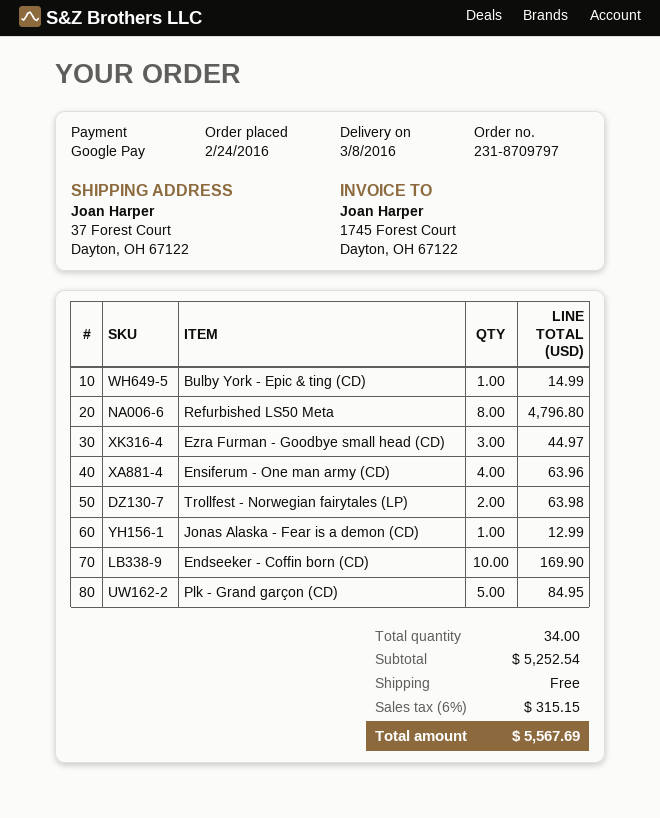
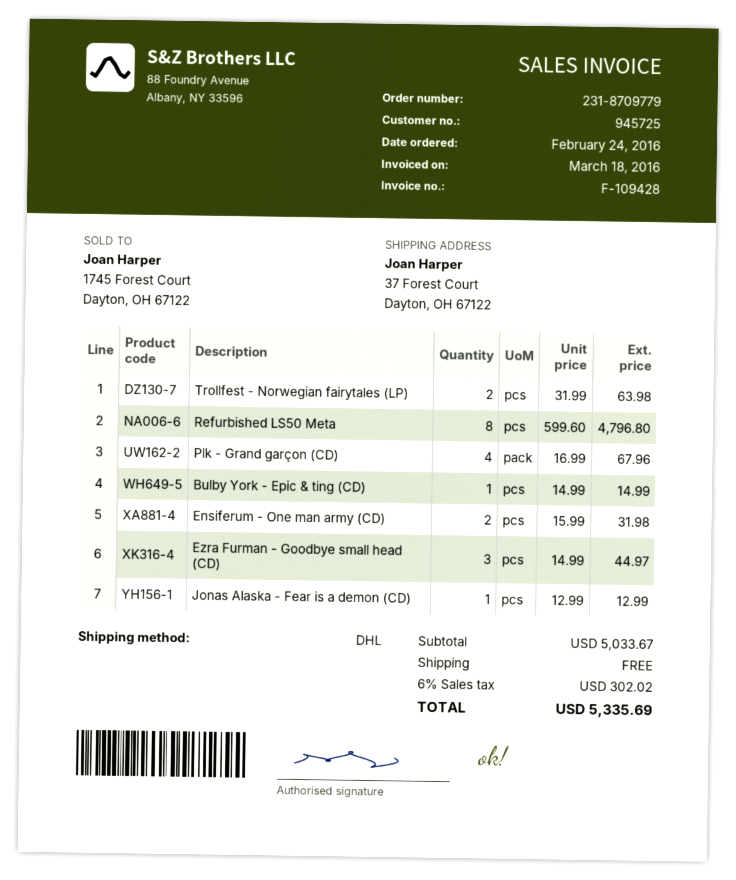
order number: 231-8709797 -> 231-8709779
Ensiferum - One man army (CD): 4 for 63.96 -> 2 for 31.98
Endseeker - Coffin born (CD): 10 for 169.90 -> none
Plk - Grand garçon (CD): 5 for 84.95 -> 4 for 67.96
subtotal: 5252.54 -> 5033.67
tax: 6% = 315.15 -> 6% = 302.02
total: 5567.69 -> 5335.69

